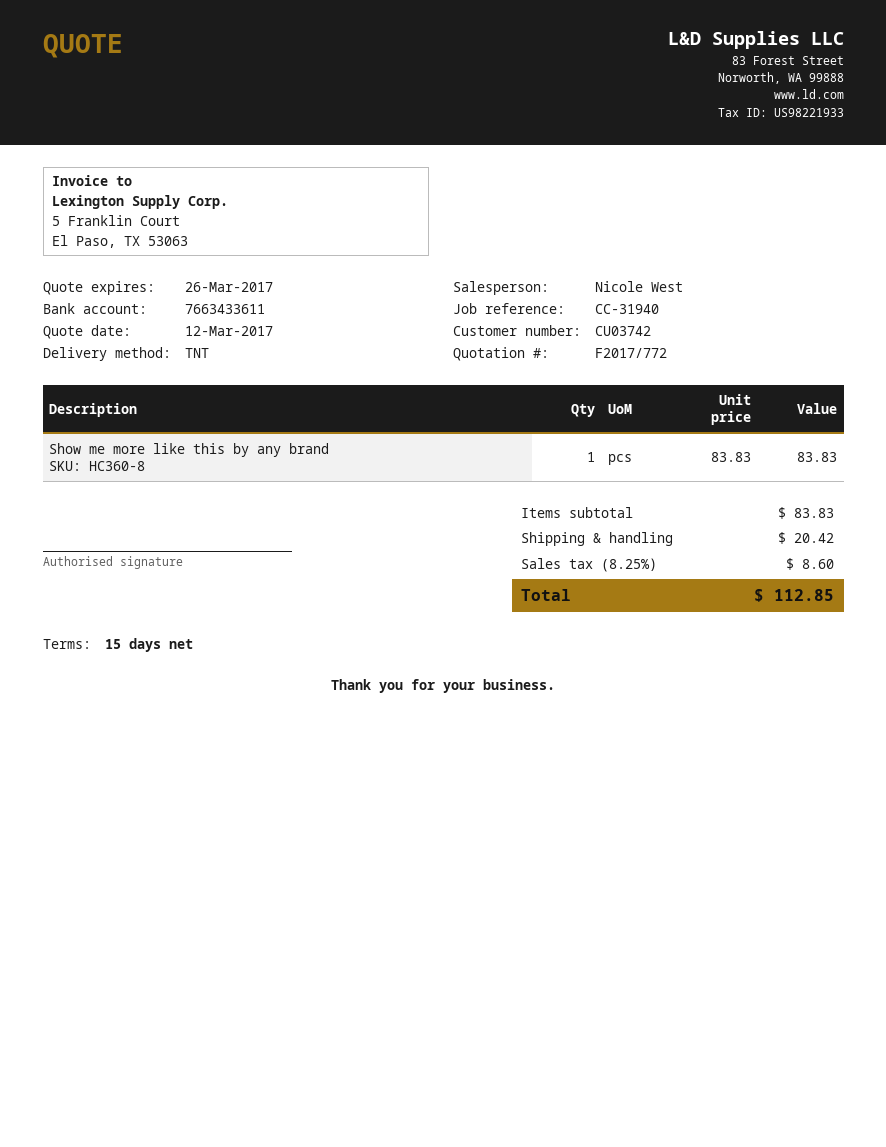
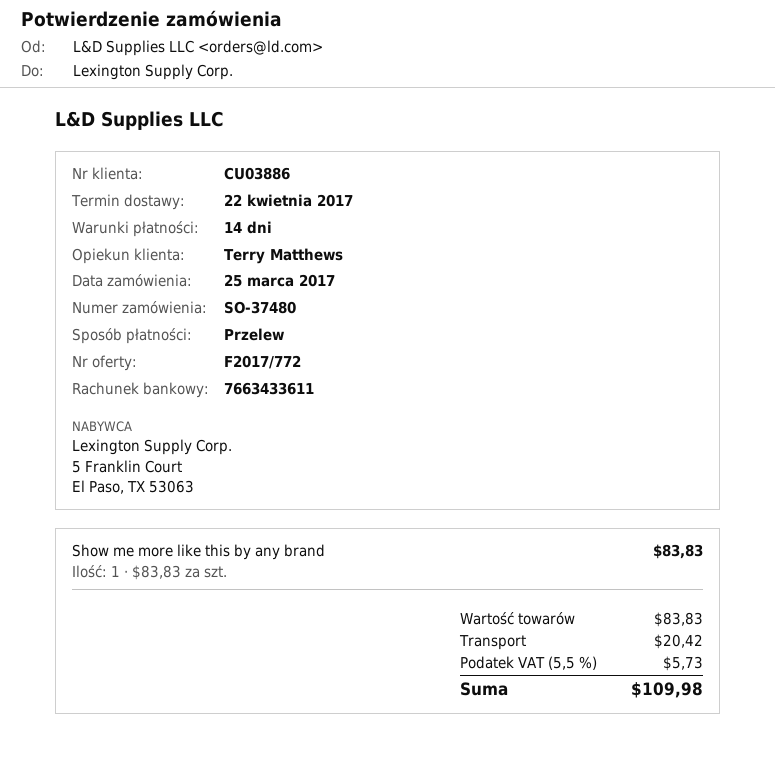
payment terms: 15 days -> 14 days
customer number: CU03742 -> CU03886
sales rep: Nicole West -> Terry Matthews
tax: 8.25% = 8.60 -> 5.5% = 5.73
total: 112.85 -> 109.98

